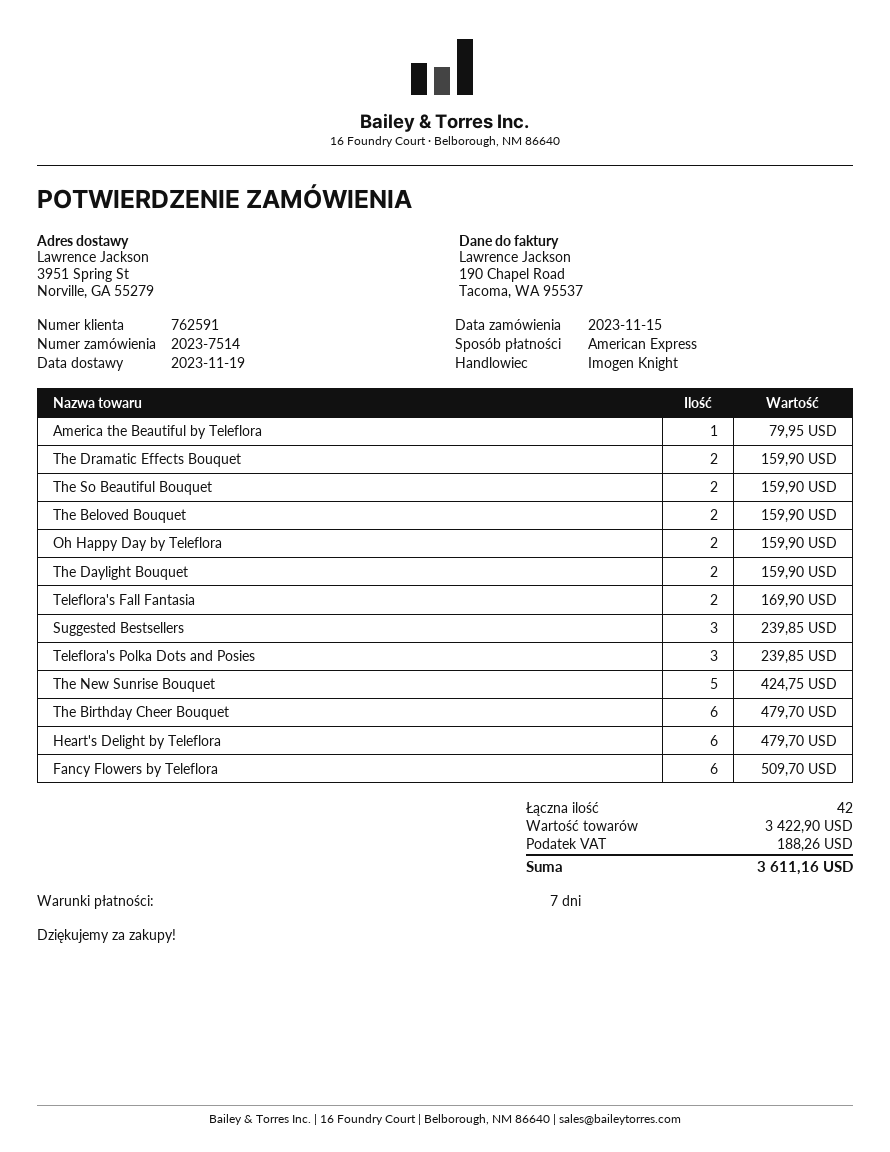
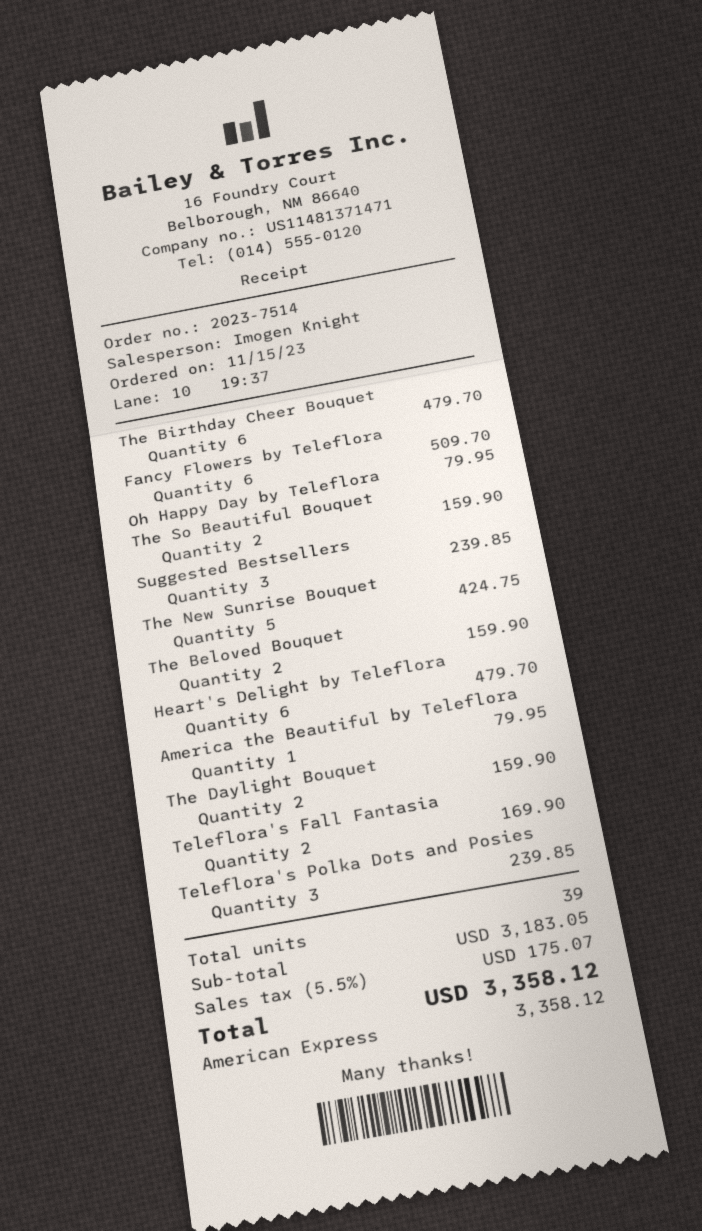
The Dramatic Effects Bouquet: 2 for 159.90 -> none
Oh Happy Day by Teleflora: 2 for 159.90 -> 1 for 79.95
total quantity: 42 -> 39
subtotal: 3422.90 -> 3183.05
tax: 188.26 -> 175.07
total: 3611.16 -> 3358.12

